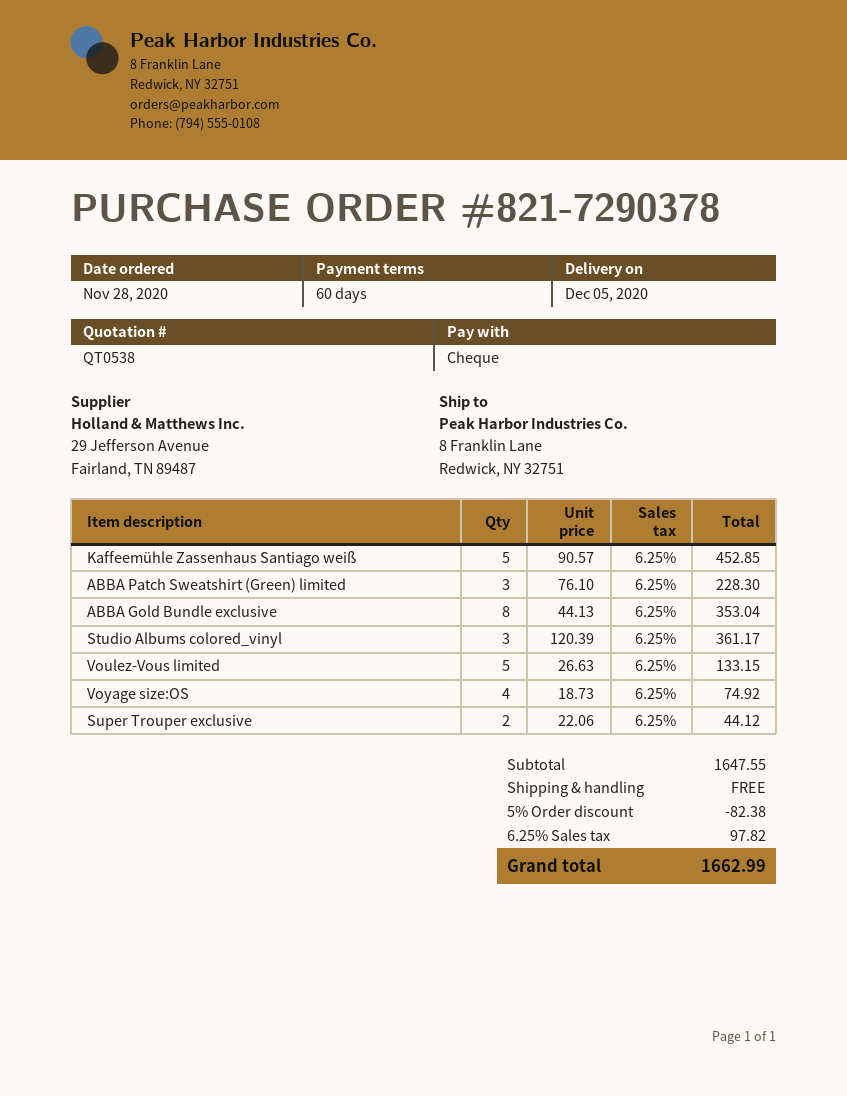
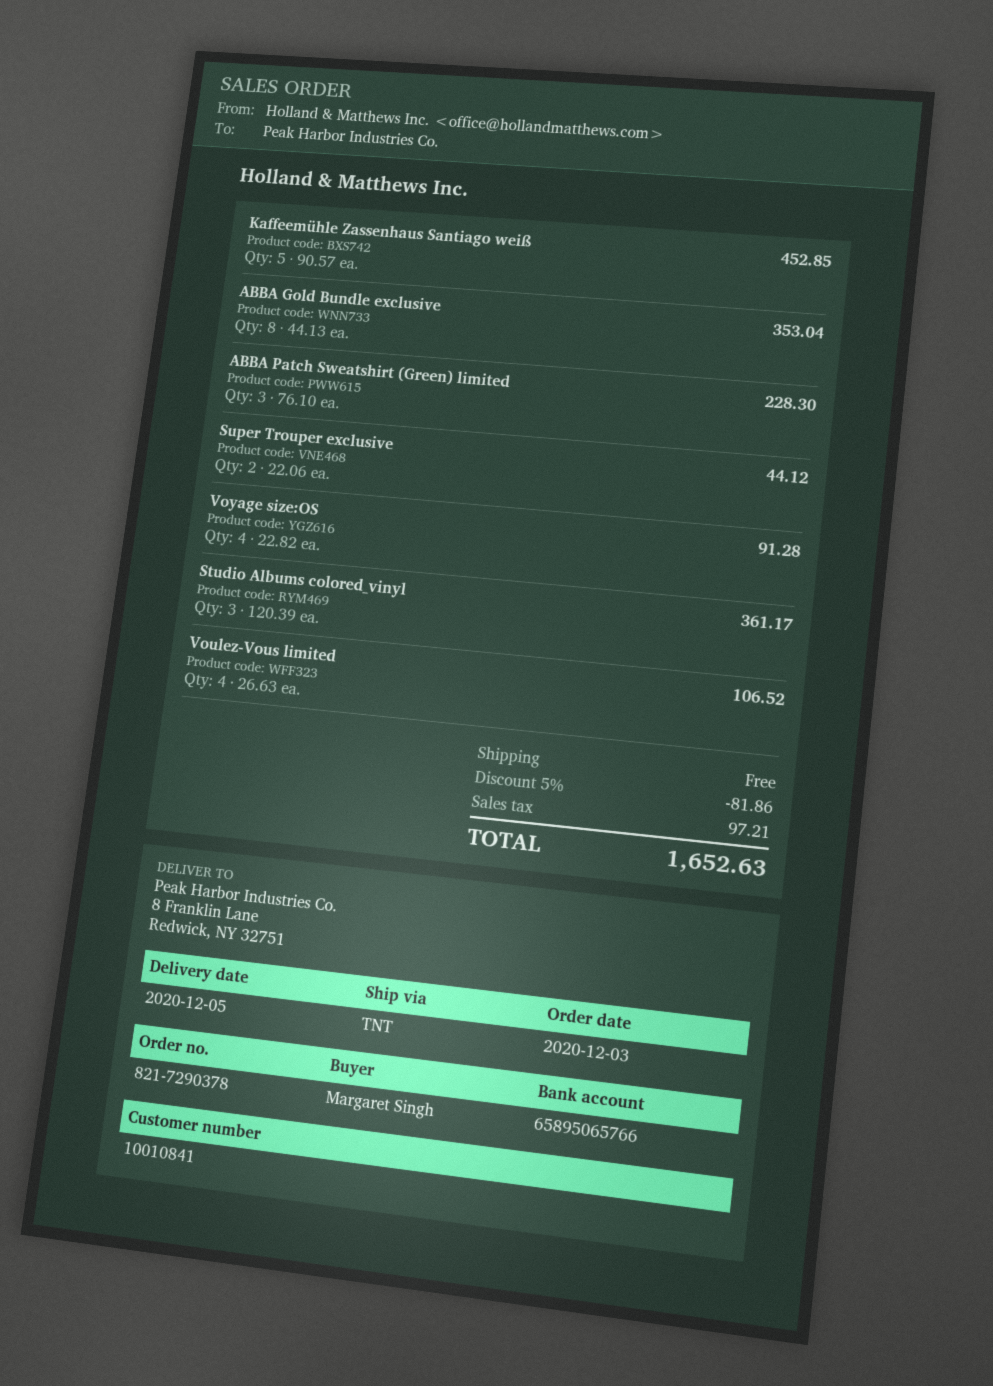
order date: 2020-11-28 -> 2020-12-03
Voulez-Vous limited: 5 x 26.63 = 133.15 -> 4 x 26.63 = 106.52
Voyage size:OS: 4 x 18.73 = 74.92 -> 4 x 22.82 = 91.28
discount: 5% = 82.38 -> 5% = 81.86
tax: 97.82 -> 97.21
total: 1662.99 -> 1652.63

